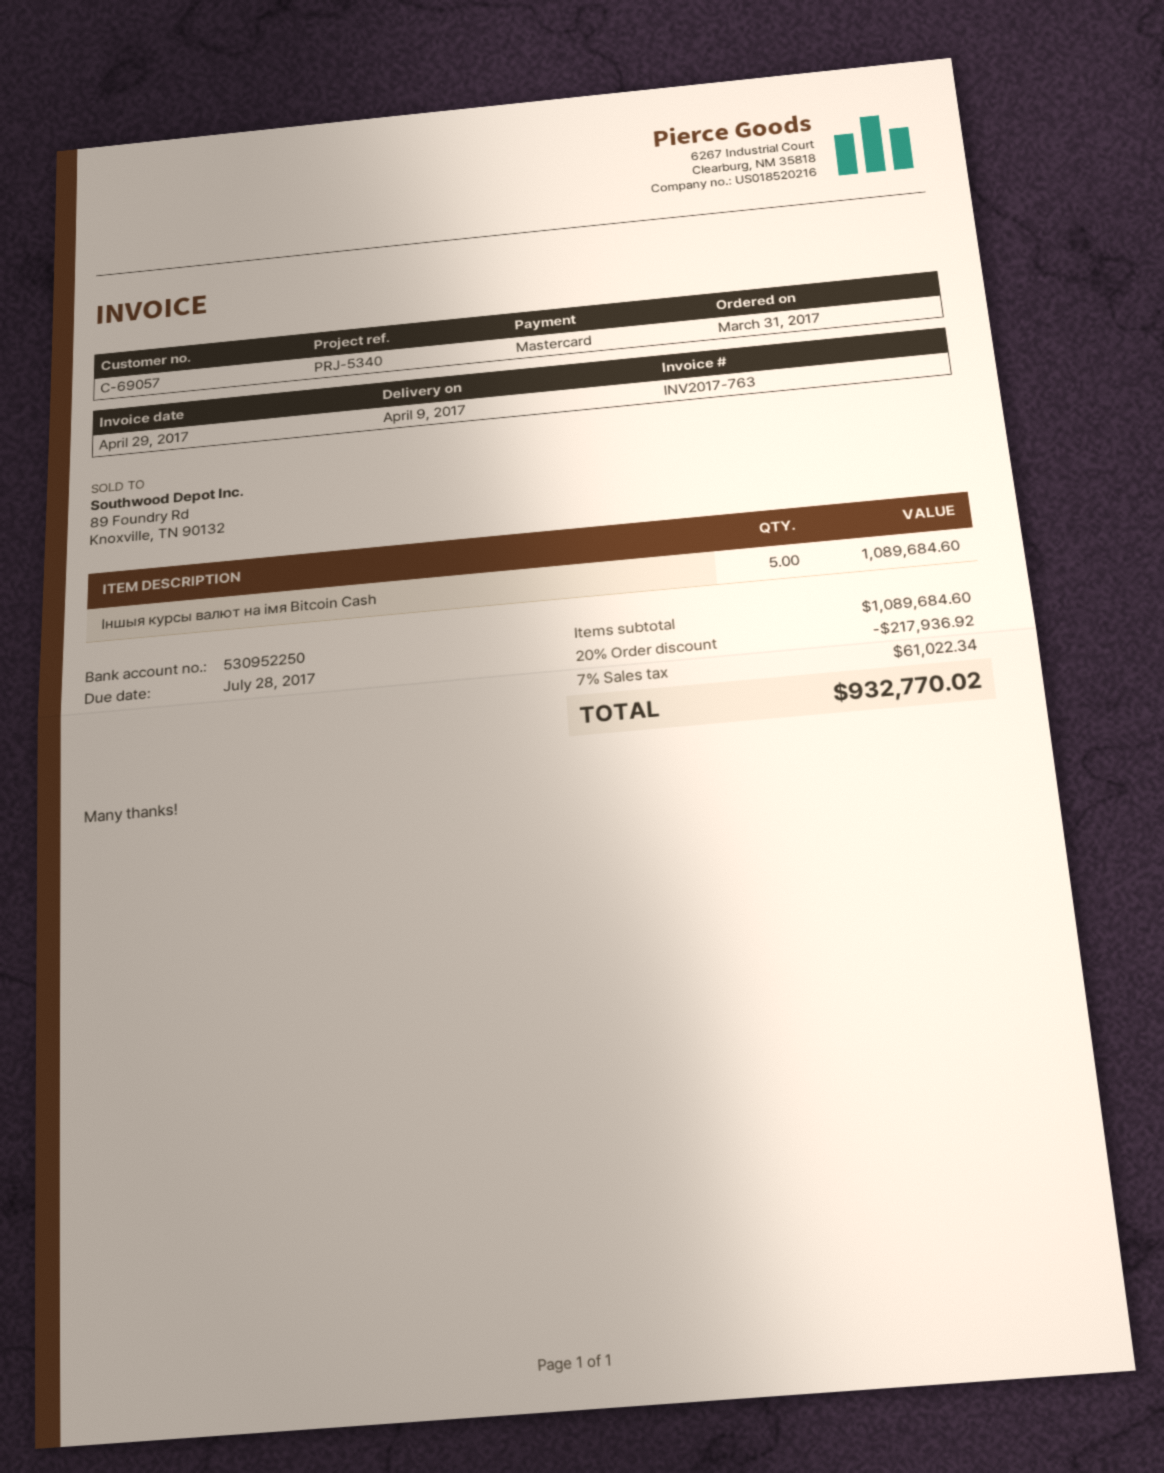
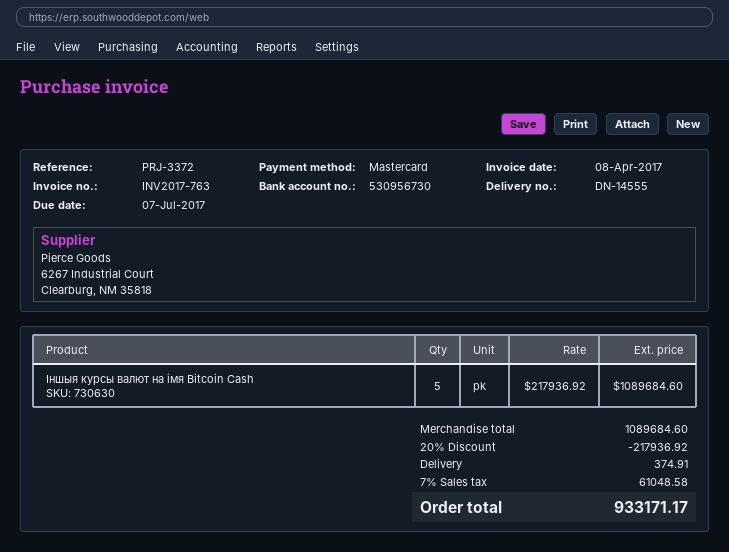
invoice date: 2017-04-29 -> 2017-04-08
due date: 2017-07-28 -> 2017-07-07
reference: PRJ-5340 -> PRJ-3372
bank account: 530952250 -> 530956730
shipping: none -> 374.91
tax: 7% = 61022.34 -> 7% = 61048.58
total: 932770.02 -> 933171.17

